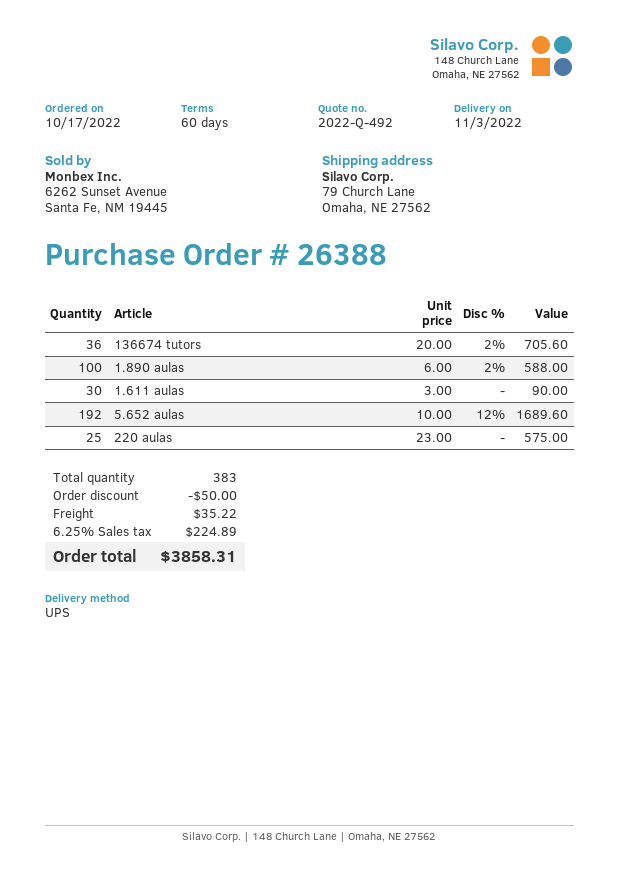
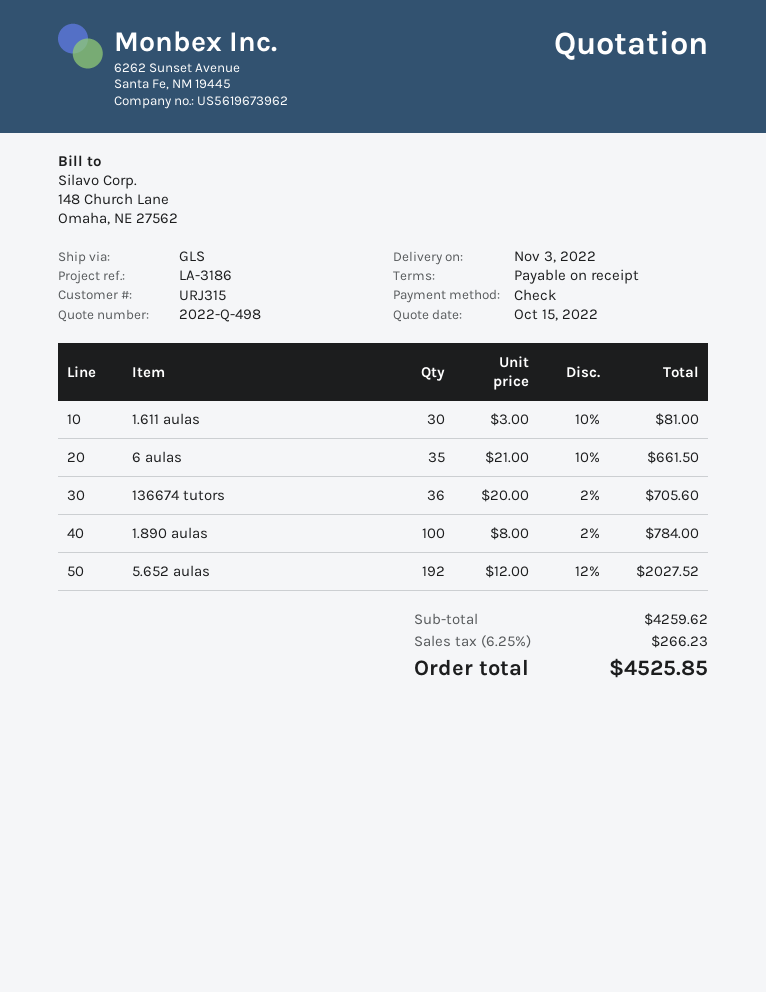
quote number: 2022-Q-492 -> 2022-Q-498
payment terms: 60 days -> on receipt
shipping method: UPS -> GLS
1.890 aulas: 100 x 6.00 - 2% = 588.00 -> 100 x 8.00 - 2% = 784.00
1.611 aulas: 30 x 3.00 = 90.00 -> 30 x 3.00 - 10% = 81.00
5.652 aulas: 192 x 10.00 - 12% = 1689.60 -> 192 x 12.00 - 12% = 2027.52
220 aulas: 25 x 23.00 = 575.00 -> none
6 aulas: none -> 35 x 21.00 - 10% = 661.50
discount: 50.00 -> none
shipping: 35.22 -> none
tax: 6.25% = 224.89 -> 6.25% = 266.23
total: 3858.31 -> 4525.85

